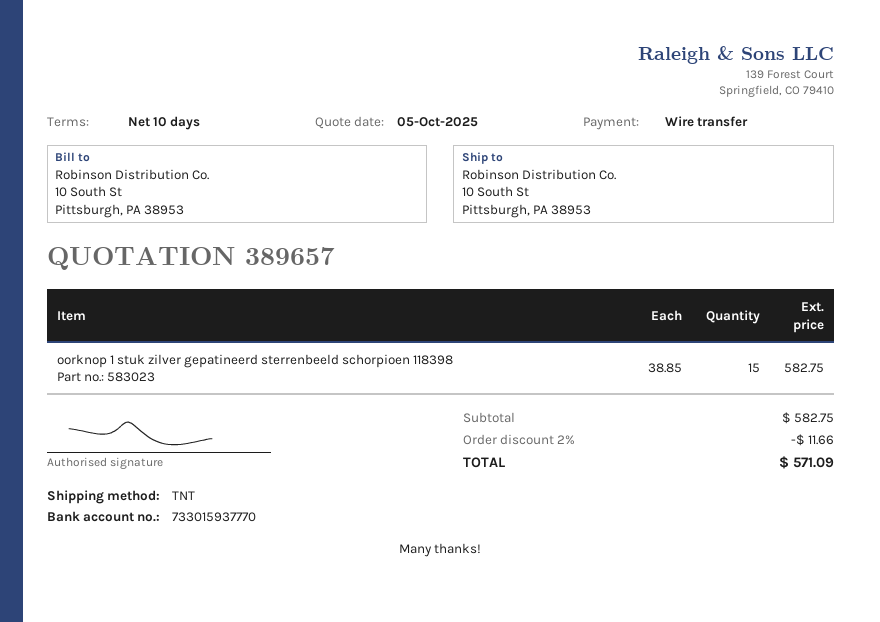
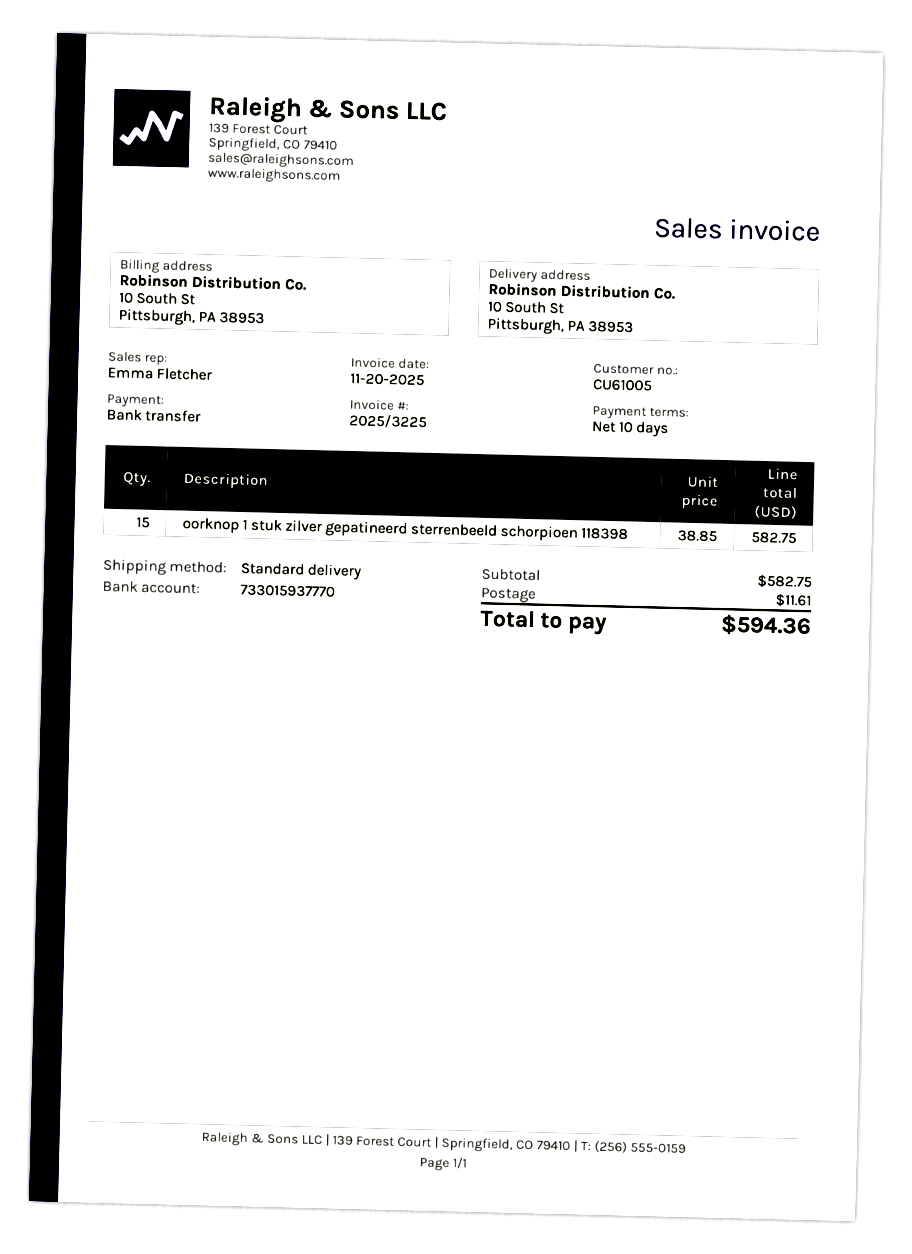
shipping method: TNT -> standard
discount: 2% = 11.66 -> none
shipping: none -> 11.61
total: 571.09 -> 594.36

